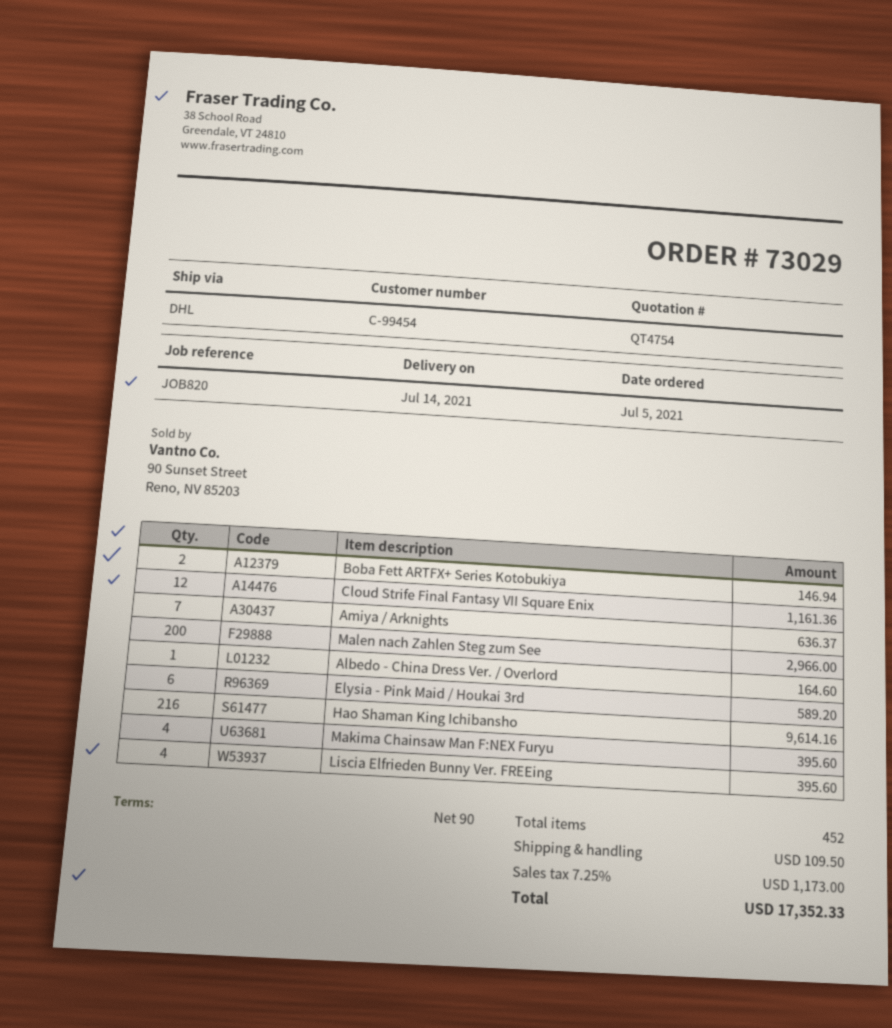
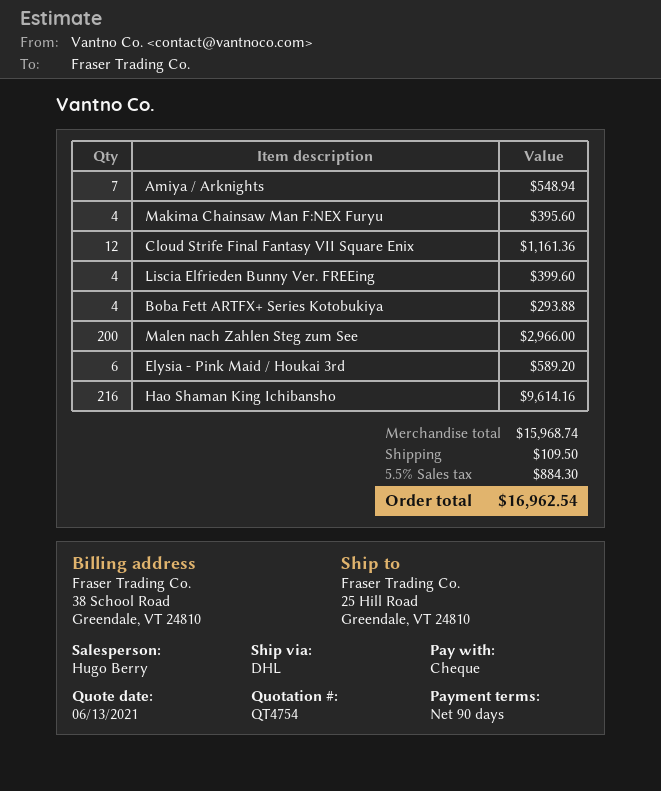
Boba Fett ARTFX+ Series Kotobukiya: 2 for 146.94 -> 4 for 293.88
Amiya / Arknights: 7 for 636.37 -> 7 for 548.94
Albedo - China Dress Ver. / Overlord: 1 for 164.60 -> none
Liscia Elfrieden Bunny Ver. FREEing: 4 for 395.60 -> 4 for 399.60
tax: 7.25% = 1173.00 -> 5.5% = 884.30
total: 17352.33 -> 16962.54

